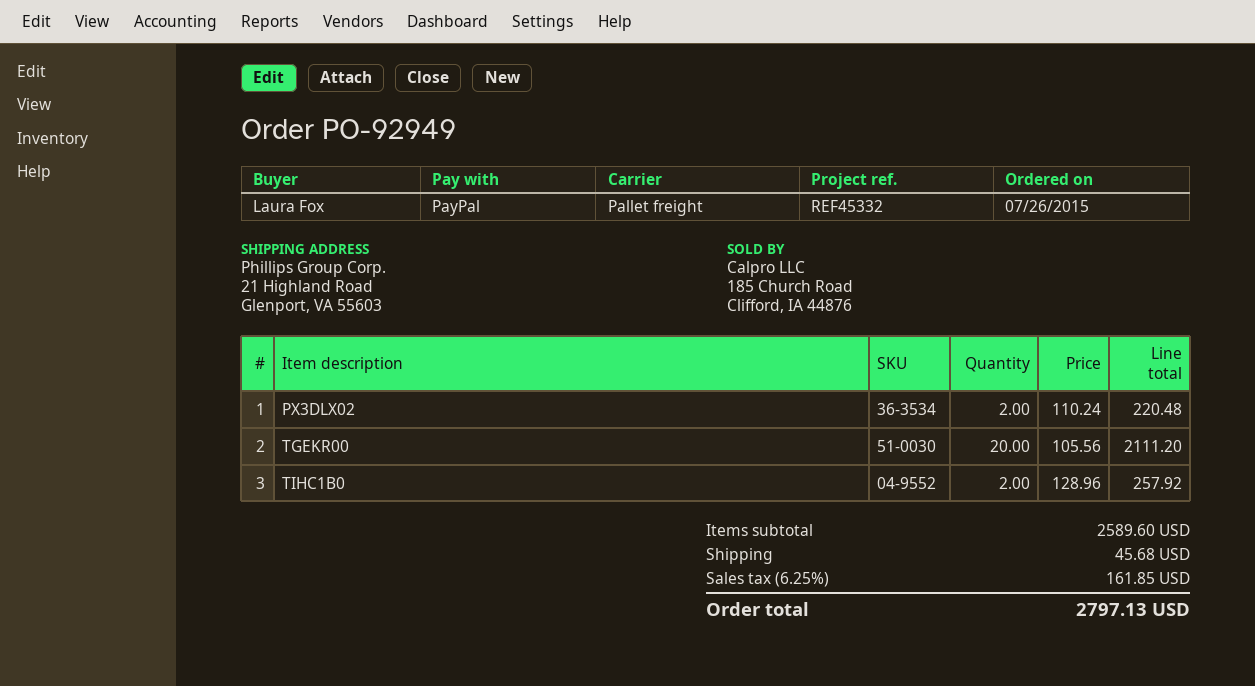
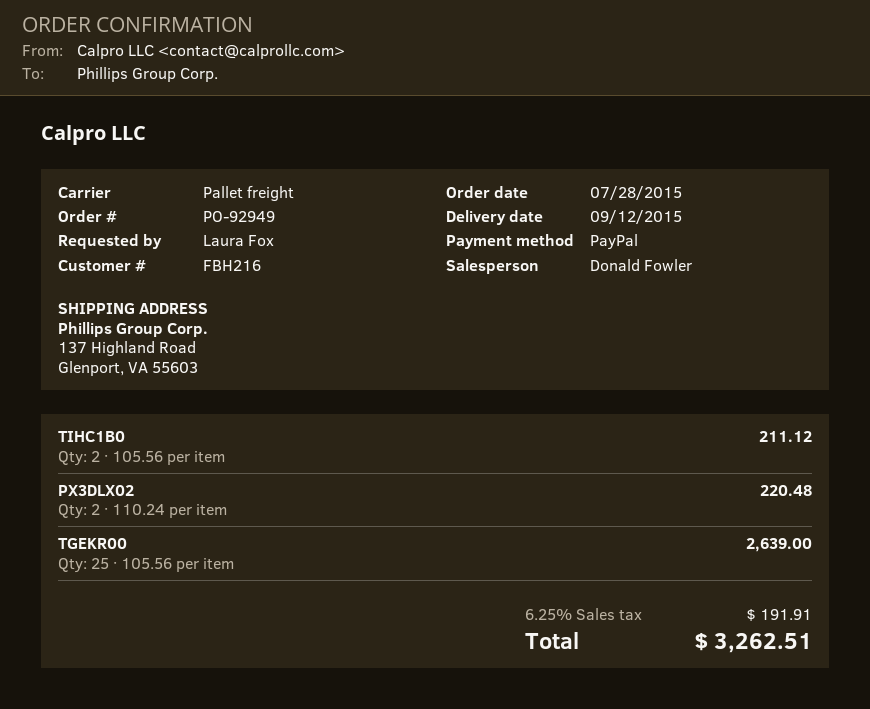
order date: 2015-07-26 -> 2015-07-28
ship to: 21 Highland Road, Glenport, VA 55603 -> 137 Highland Road, Glenport, VA 55603
TGEKR00: 20 x 105.56 = 2111.20 -> 25 x 105.56 = 2639.00
TIHC1B0: 2 x 128.96 = 257.92 -> 2 x 105.56 = 211.12
shipping: 45.68 -> none
tax: 6.25% = 161.85 -> 6.25% = 191.91
total: 2797.13 -> 3262.51

